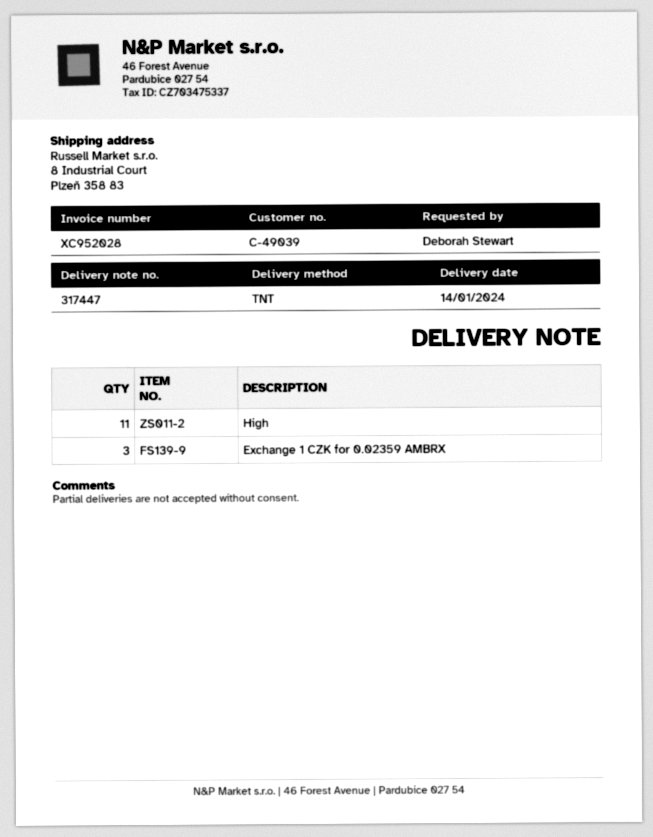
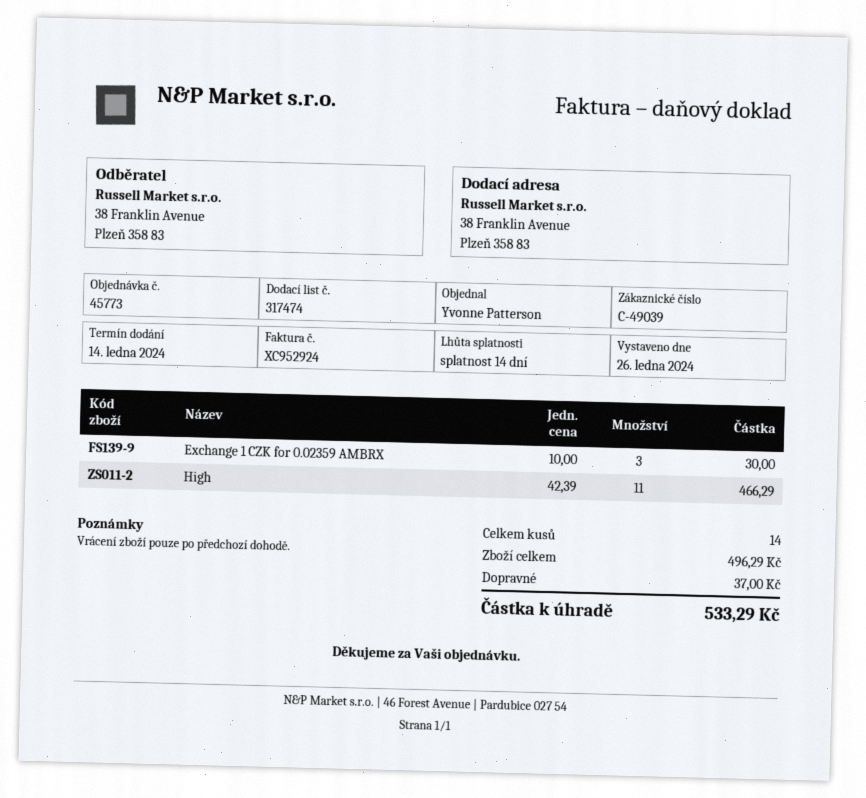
delivery note number: 317447 -> 317474
invoice number: XC952028 -> XC952924
ordered by: Deborah Stewart -> Yvonne Patterson
ship to: 8 Industrial Court, Plzeň 358 83 -> 38 Franklin Avenue, Plzeň 358 83

